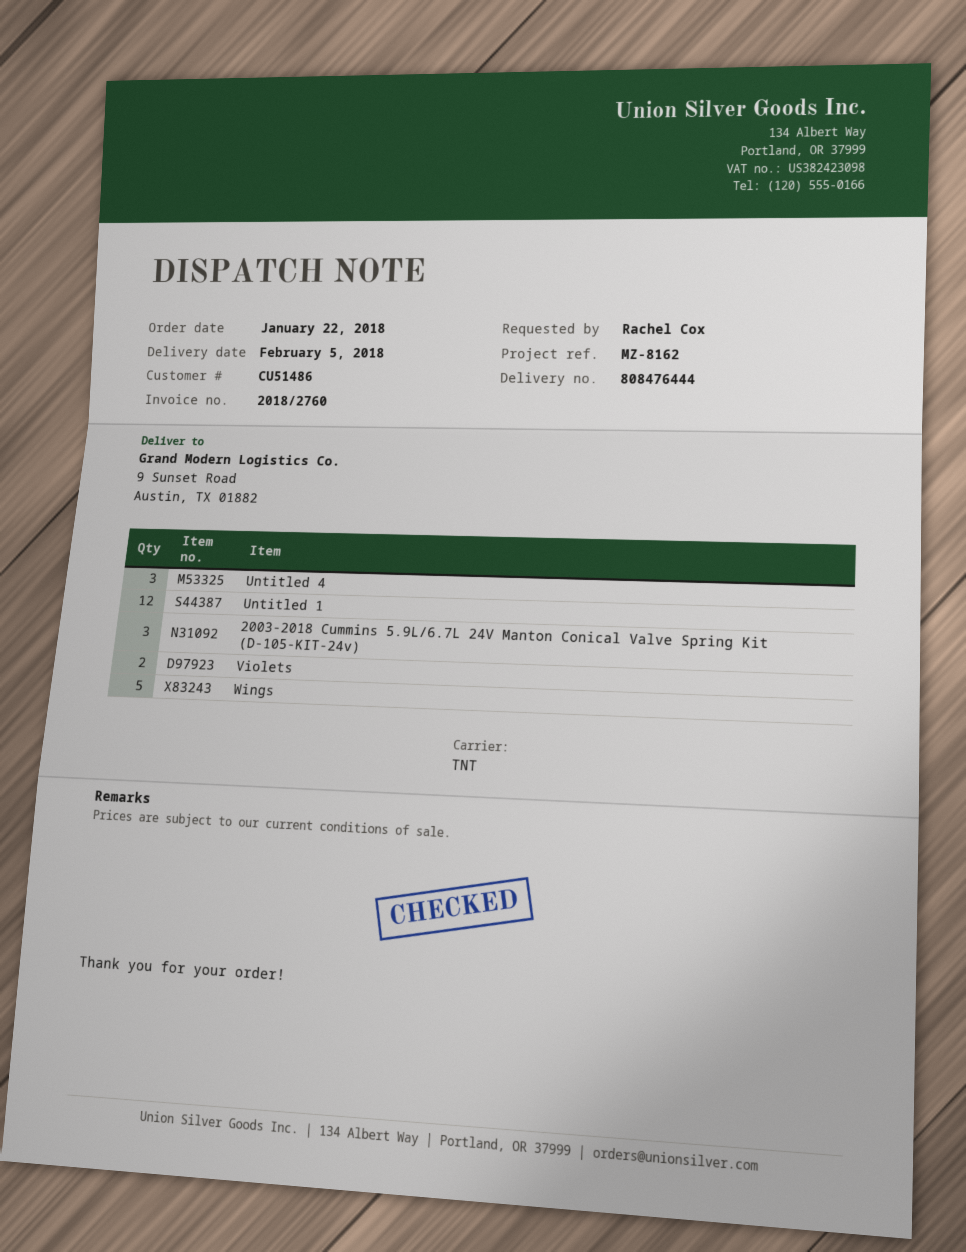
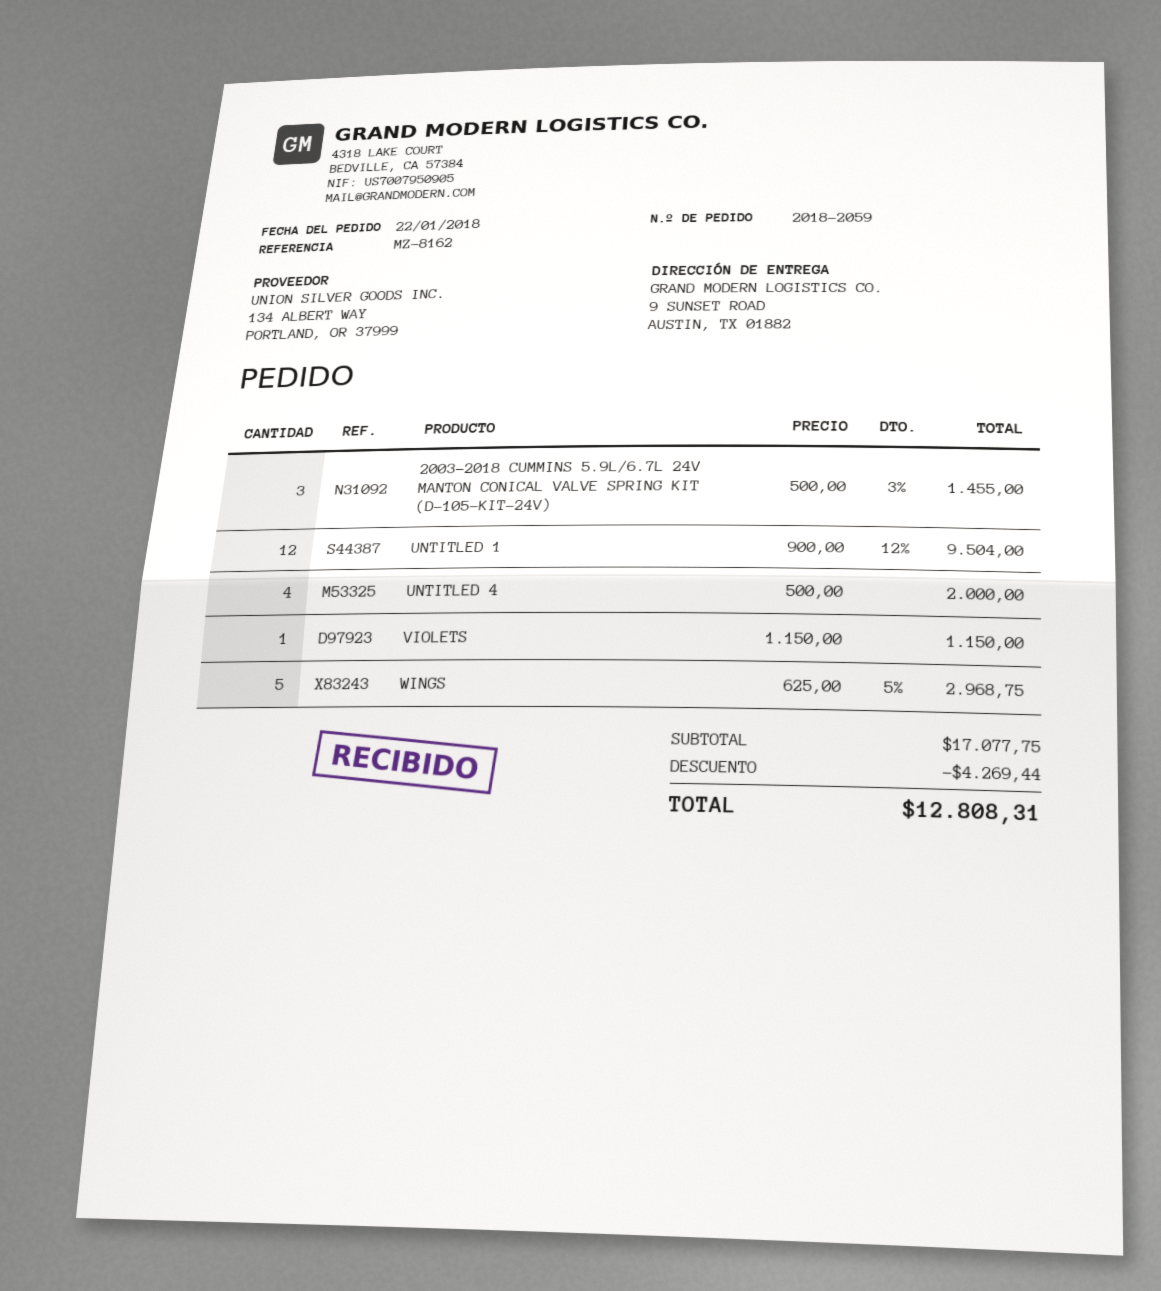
Untitled 4: 3 -> 4
Violets: 2 -> 1

